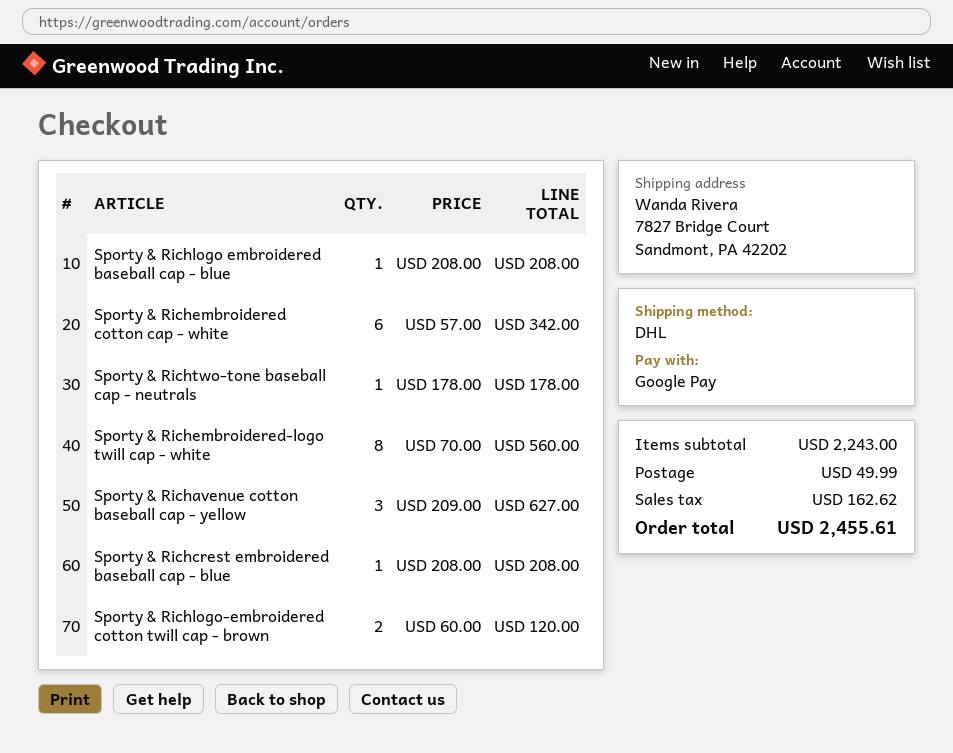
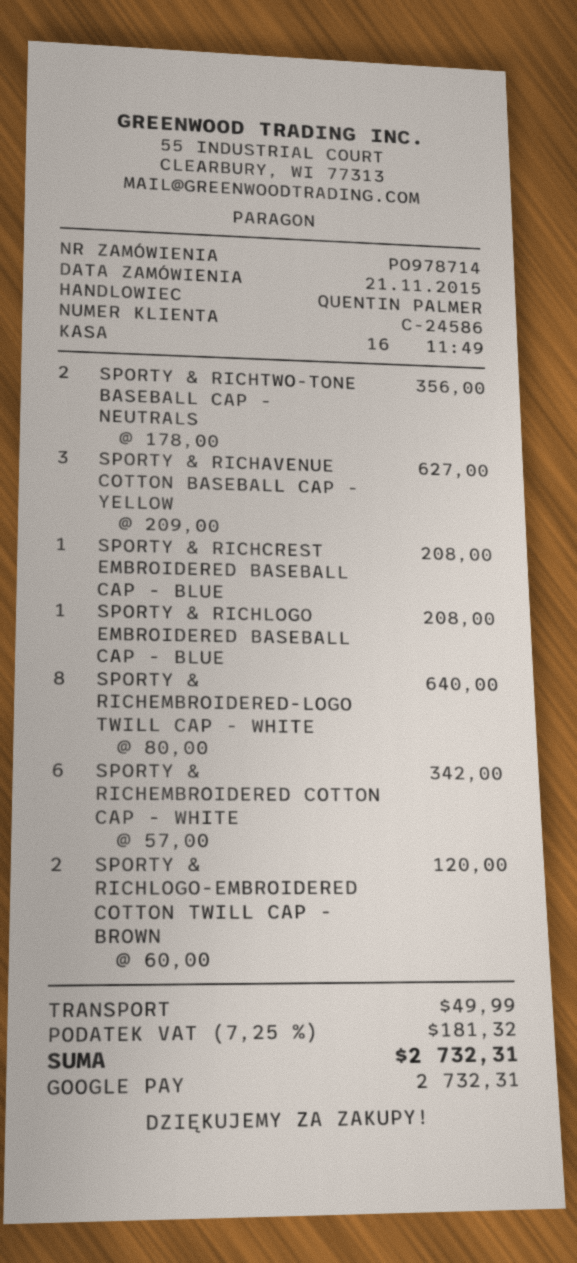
Sporty & Richtwo-tone baseball cap - neutrals: 1 x 178.00 = 178.00 -> 2 x 178.00 = 356.00
Sporty & Richembroidered-logo twill cap - white: 8 x 70.00 = 560.00 -> 8 x 80.00 = 640.00
tax: 162.62 -> 181.32
total: 2455.61 -> 2732.31

